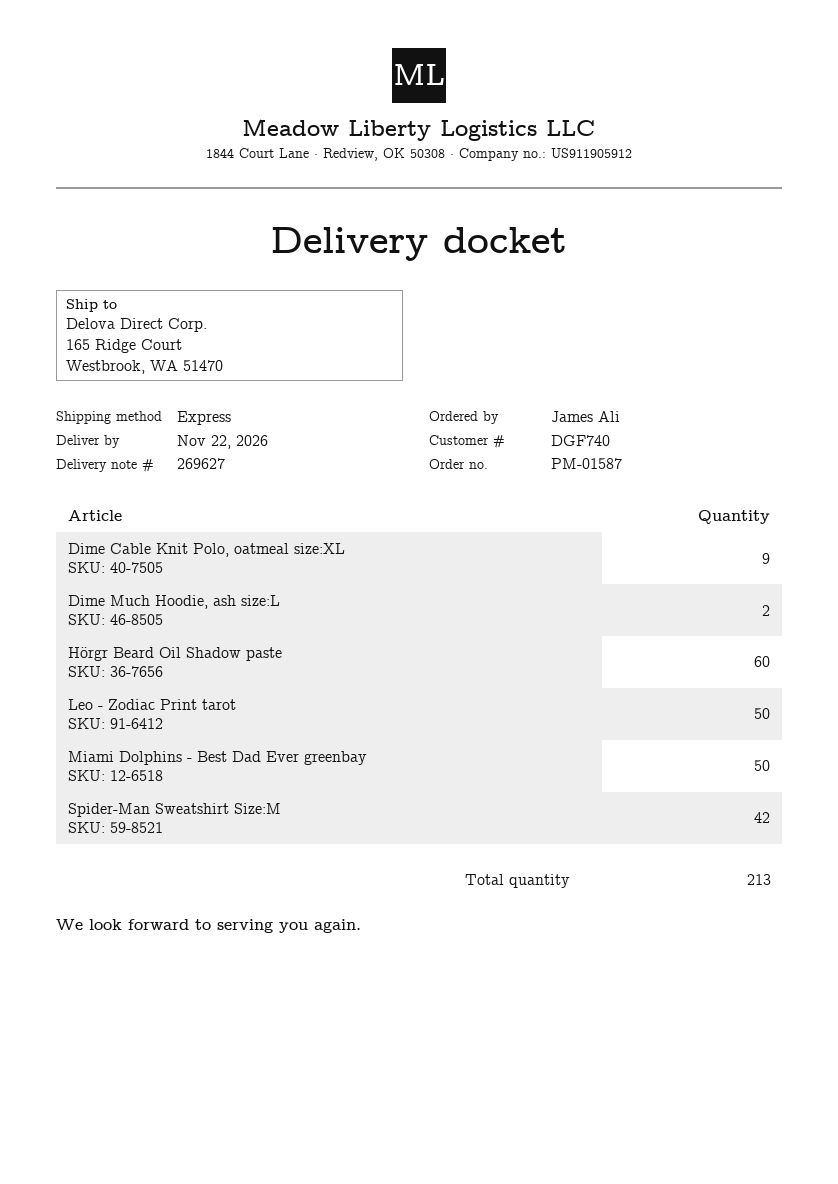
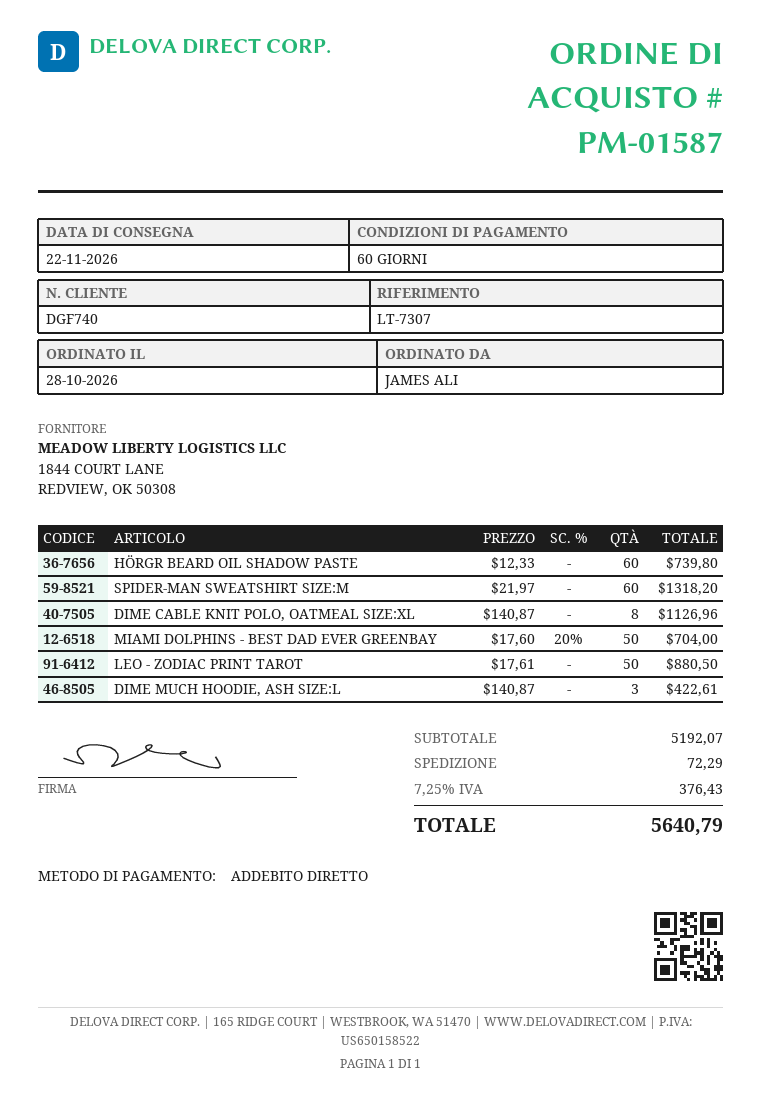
Dime Cable Knit Polo, oatmeal size:XL: 9 -> 8
Dime Much Hoodie, ash size:L: 2 -> 3
Spider-Man Sweatshirt Size:M: 42 -> 60

